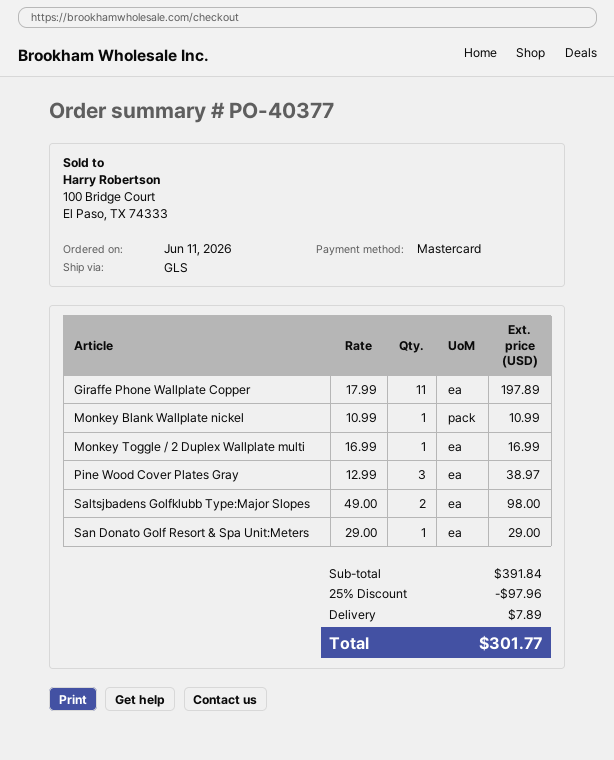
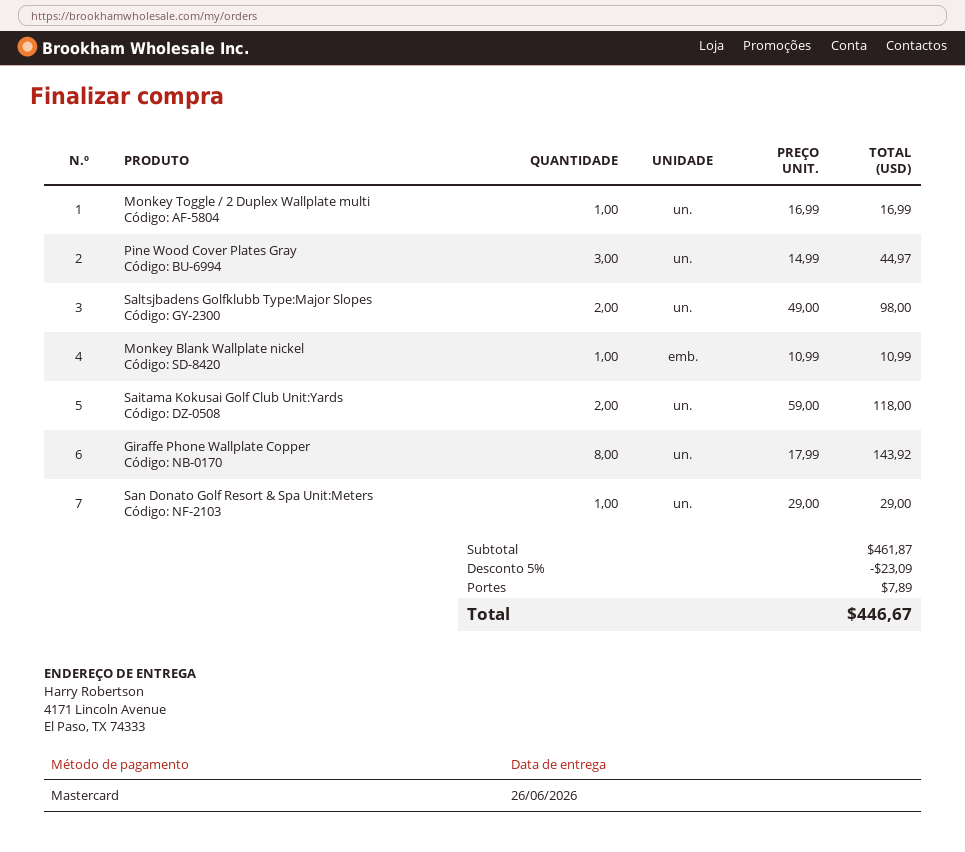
Giraffe Phone Wallplate Copper: 11 x 17.99 = 197.89 -> 8 x 17.99 = 143.92
Pine Wood Cover Plates Gray: 3 x 12.99 = 38.97 -> 3 x 14.99 = 44.97
Saitama Kokusai Golf Club Unit:Yards: none -> 2 x 59.00 = 118.00
subtotal: 391.84 -> 461.87
discount: 25% = 97.96 -> 5% = 23.09
total: 301.77 -> 446.67

